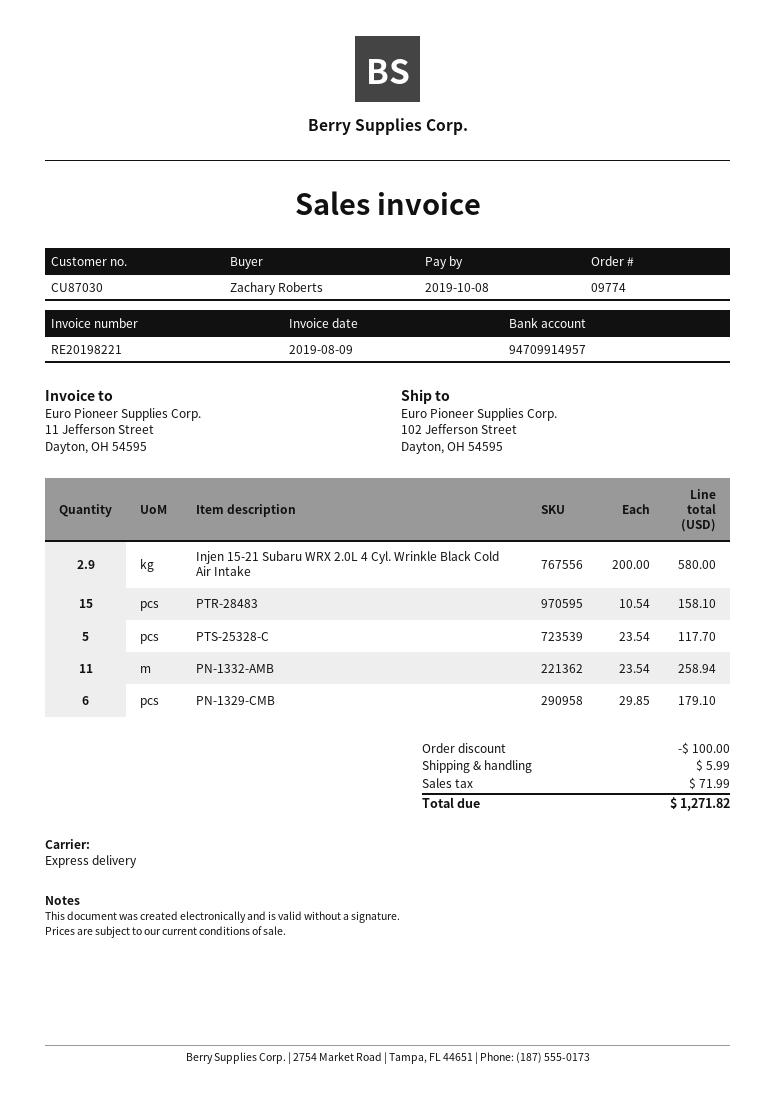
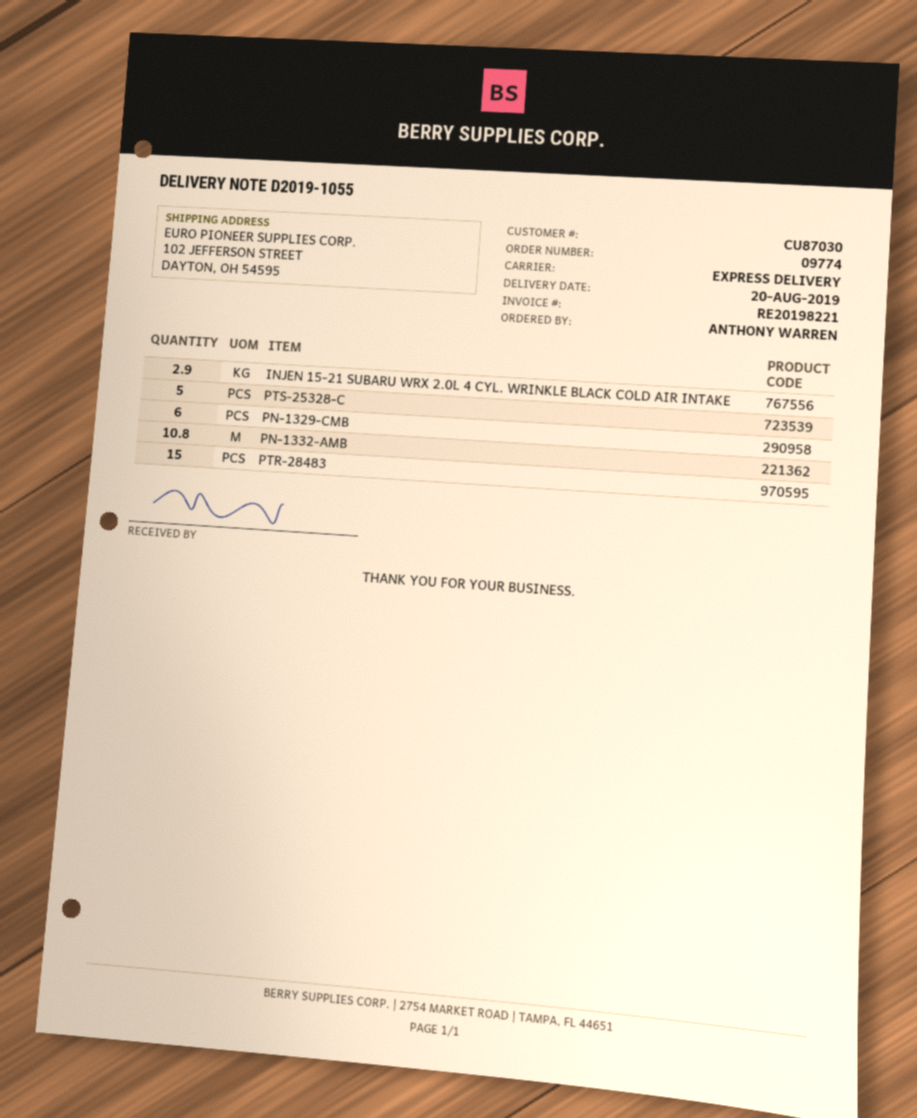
ordered by: Zachary Roberts -> ANTHONY WARREN
PN-1332-AMB: 11 -> 10.8

